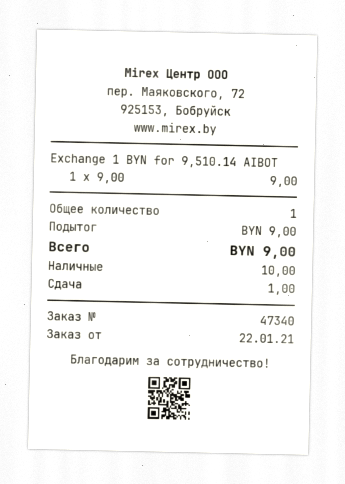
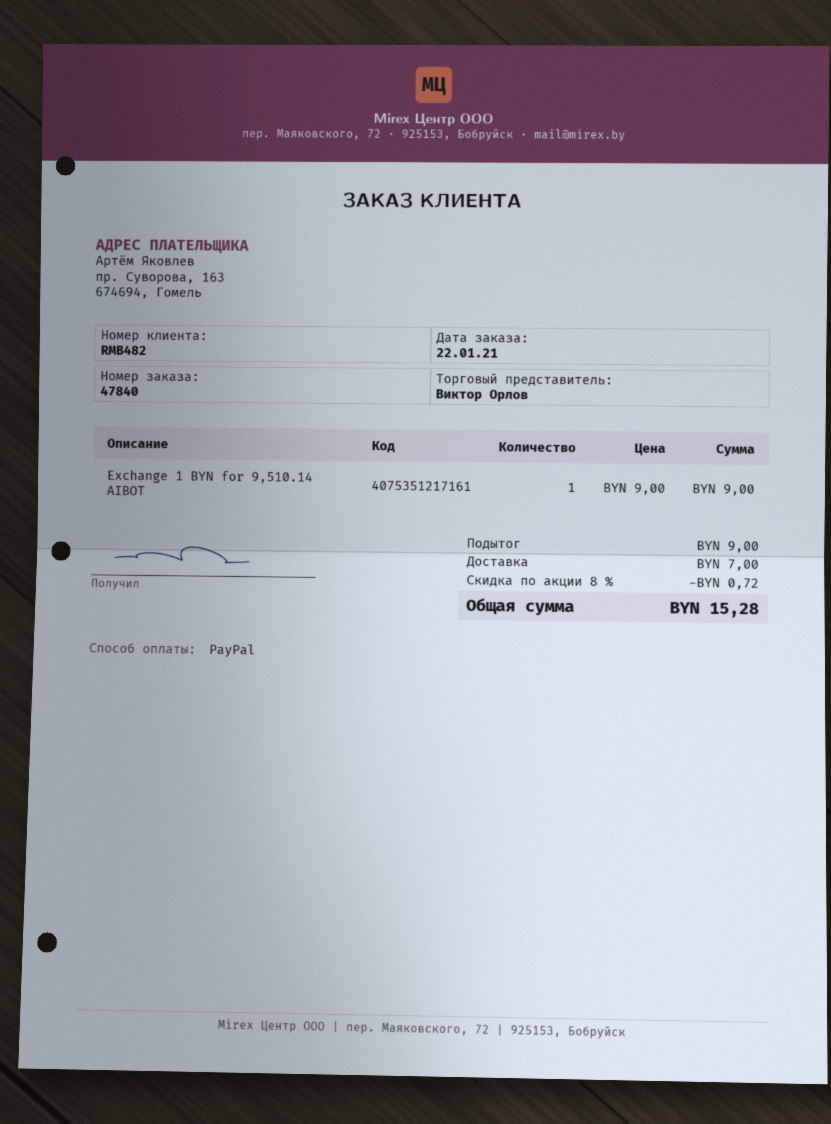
order number: 47340 -> 47840
payment method: cash -> PayPal
discount: none -> 8% = 0.72
shipping: none -> 7.00
total: 9.00 -> 15.28

